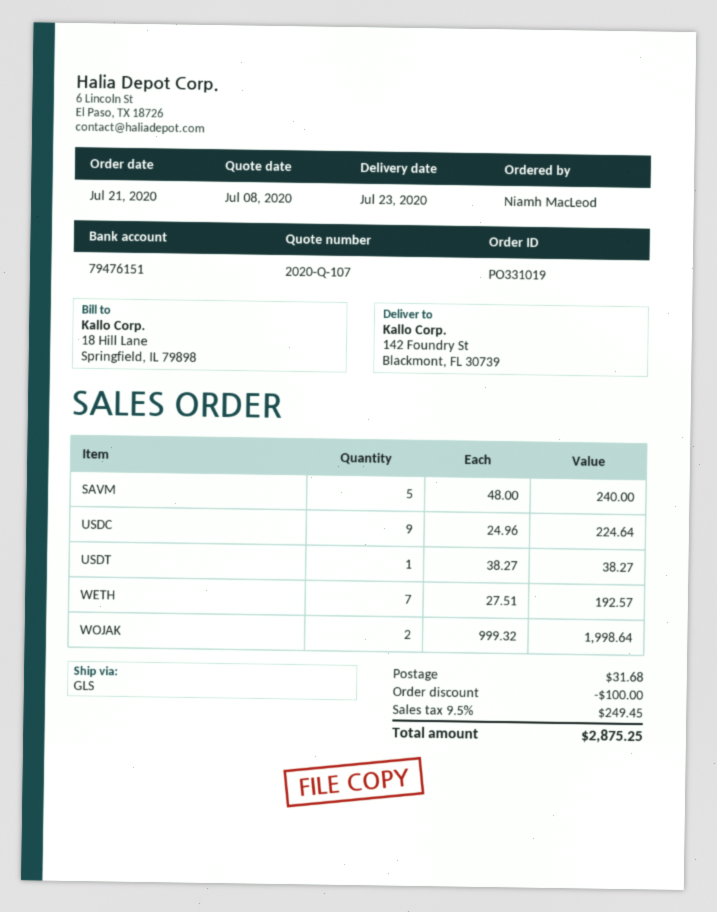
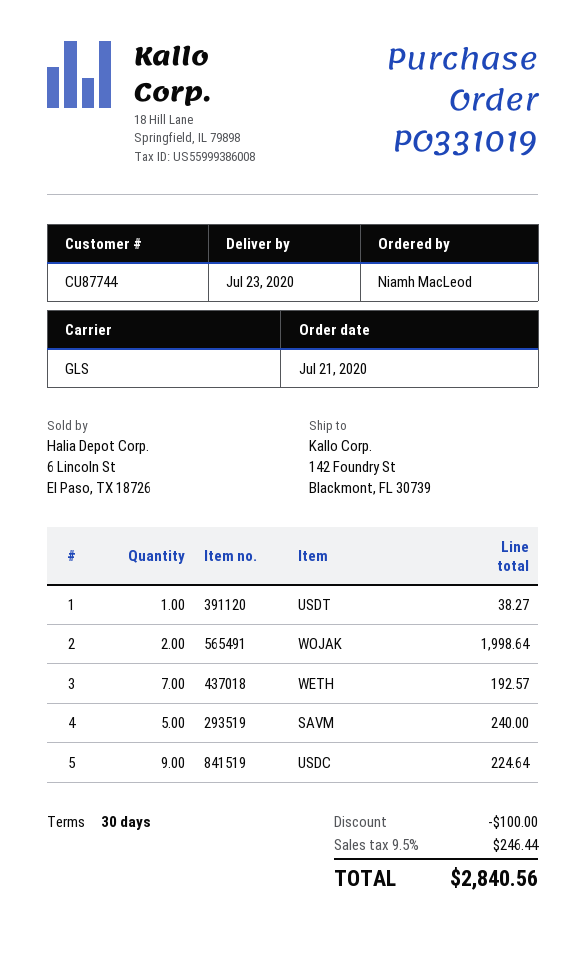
shipping: 31.68 -> none
tax: 9.5% = 249.45 -> 9.5% = 246.44
total: 2875.25 -> 2840.56

